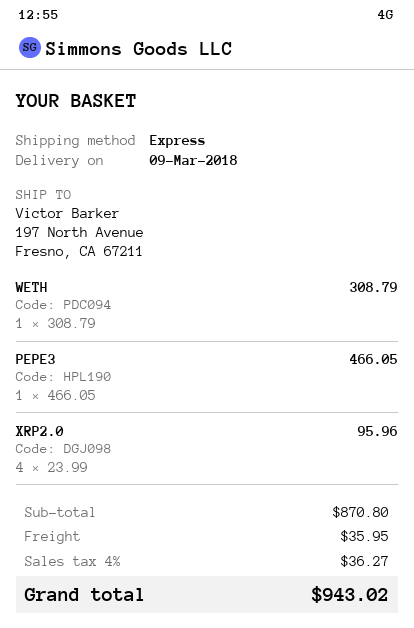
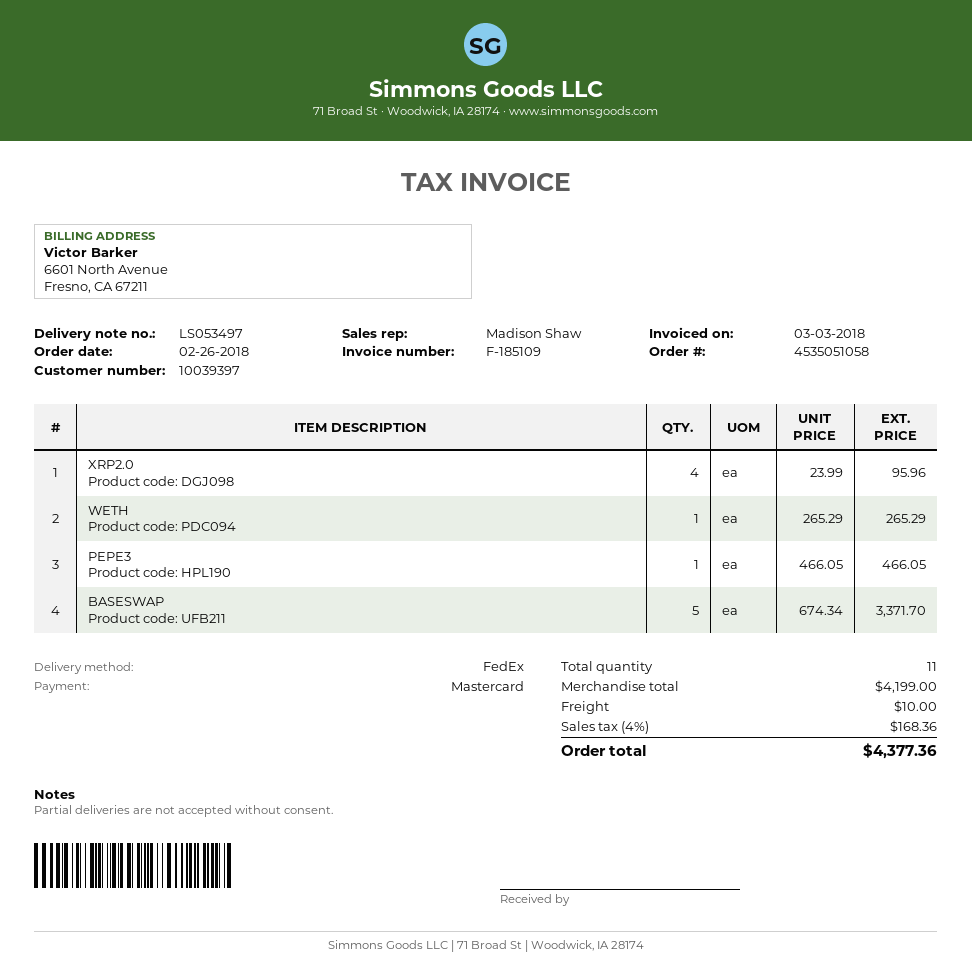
shipping method: express -> FedEx
WETH: 1 x 308.79 = 308.79 -> 1 x 265.29 = 265.29
BASESWAP: none -> 5 x 674.34 = 3371.70
subtotal: 870.80 -> 4199.00
shipping: 35.95 -> 10.00
tax: 4% = 36.27 -> 4% = 168.36
total: 943.02 -> 4377.36

